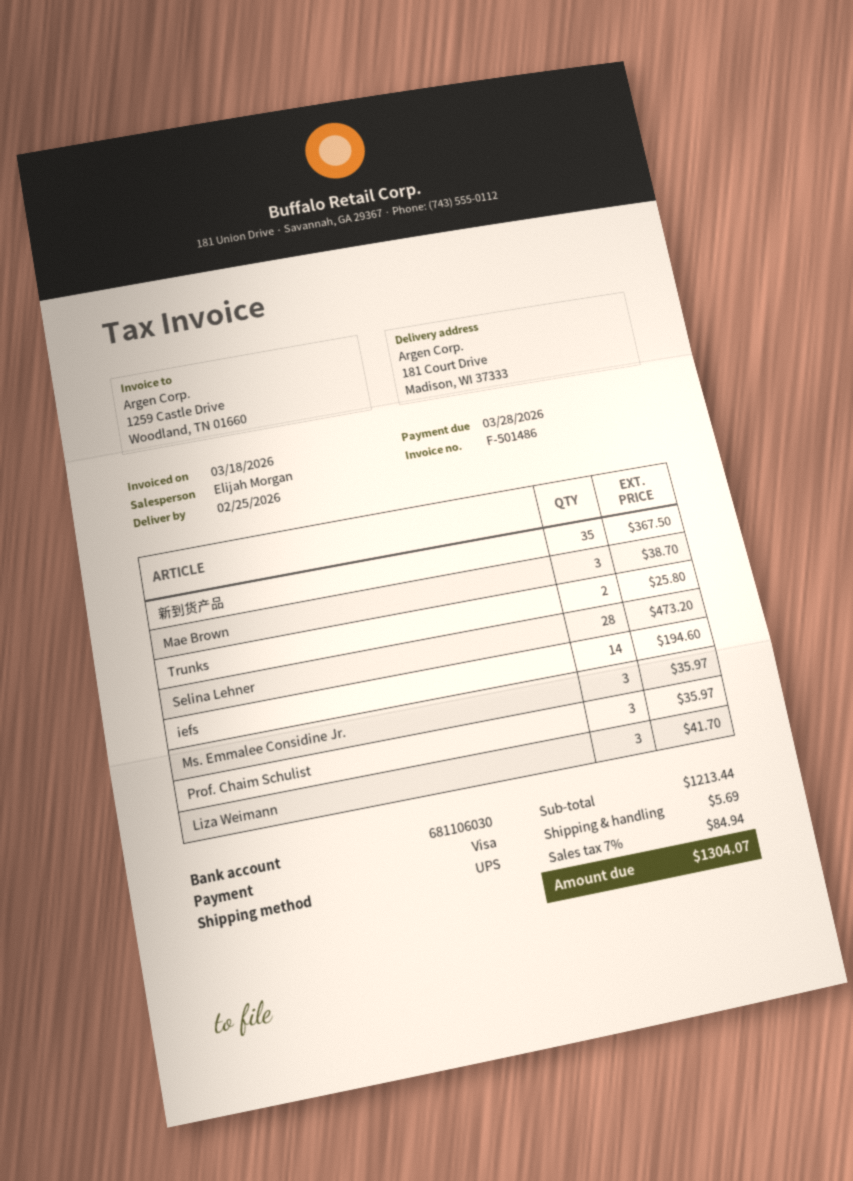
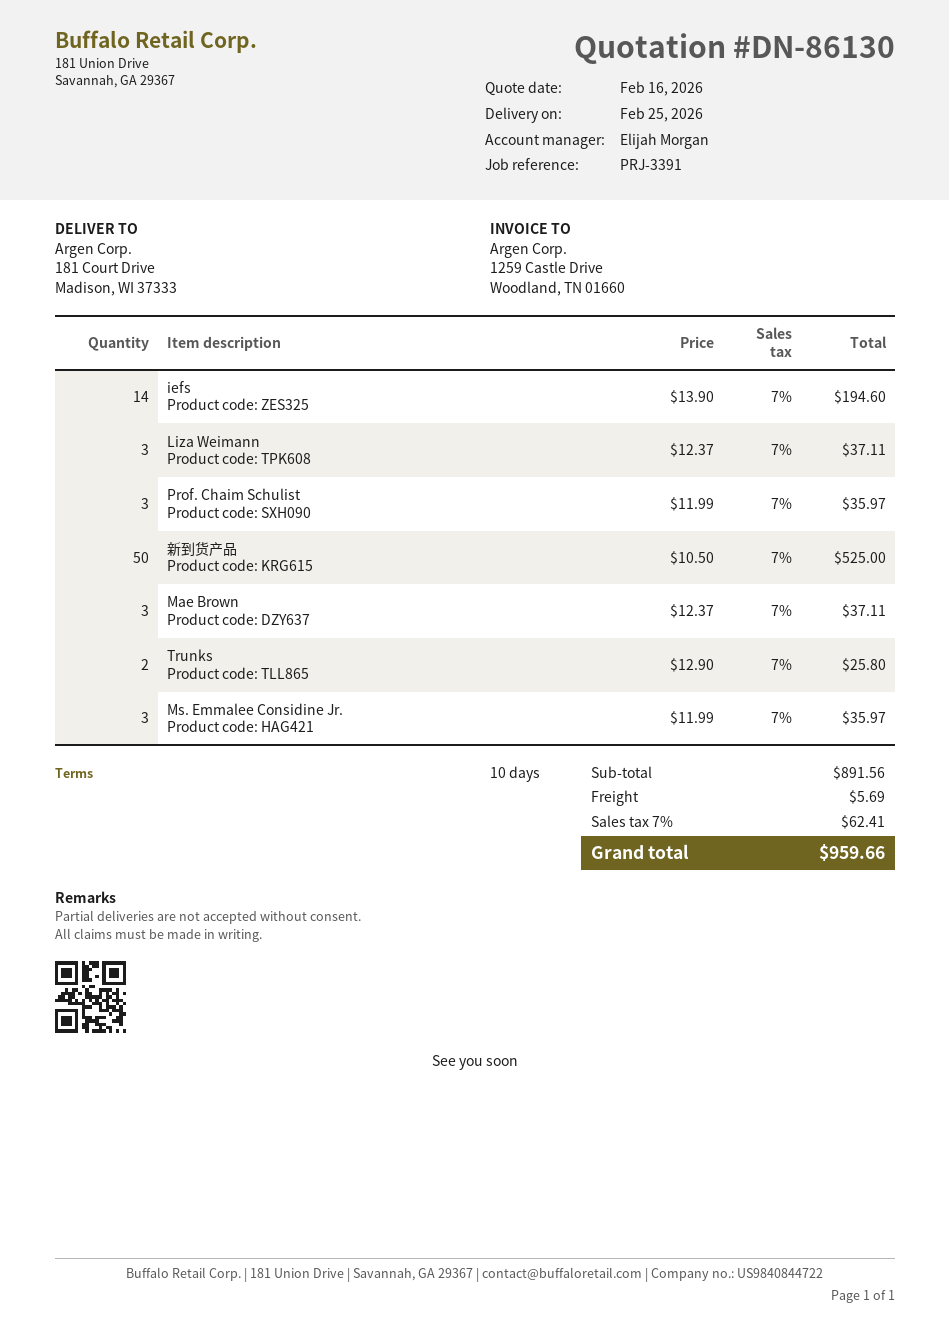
新到货产品: 35 for 367.50 -> 50 for 525.00
Mae Brown: 3 for 38.70 -> 3 for 37.11
Selina Lehner: 28 for 473.20 -> none
Liza Weimann: 3 for 41.70 -> 3 for 37.11
subtotal: 1213.44 -> 891.56
tax: 7% = 84.94 -> 7% = 62.41
total: 1304.07 -> 959.66

